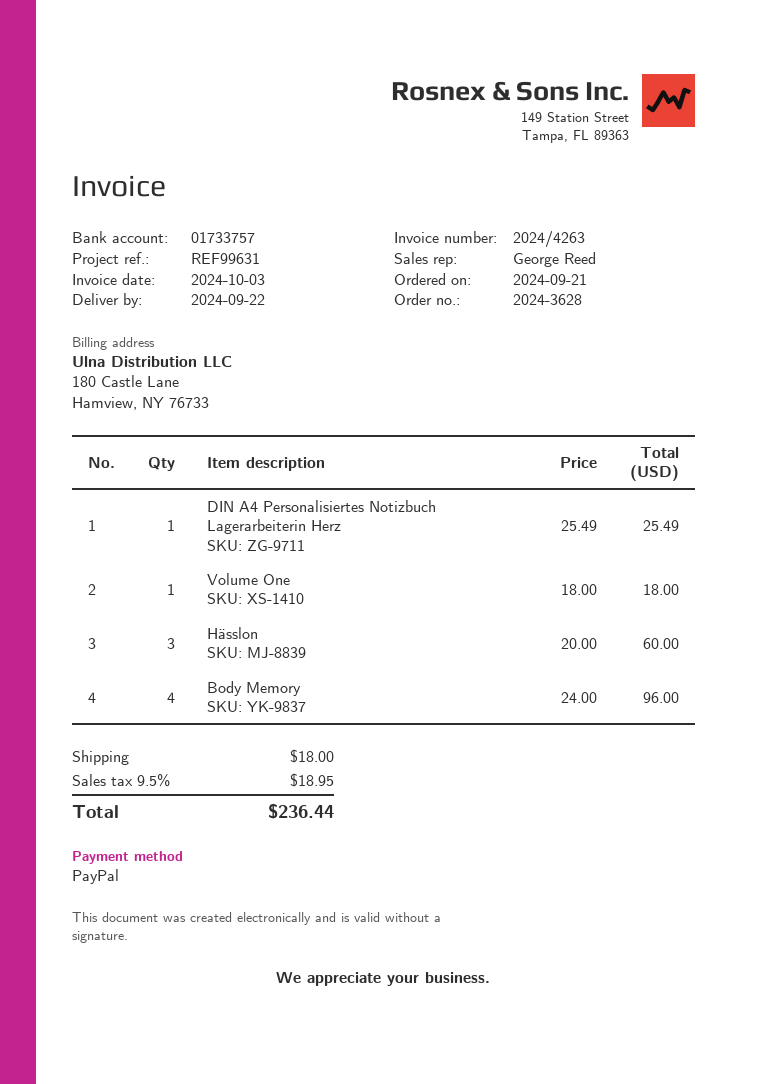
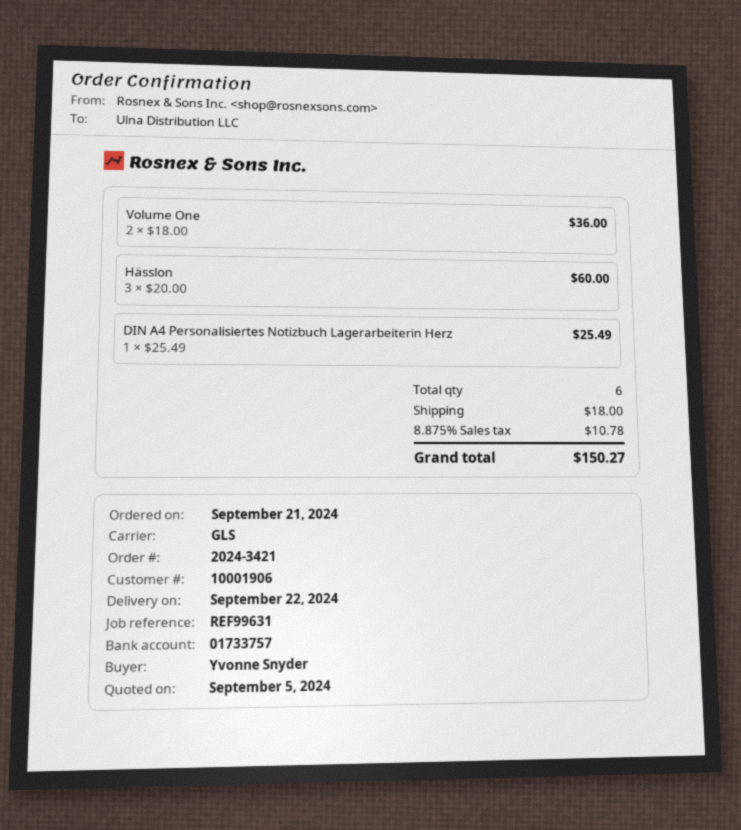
order number: 2024-3628 -> 2024-3421
Volume One: 1 x 18.00 = 18.00 -> 2 x 18.00 = 36.00
Body Memory: 4 x 24.00 = 96.00 -> none
tax: 9.5% = 18.95 -> 8.875% = 10.78
total: 236.44 -> 150.27

